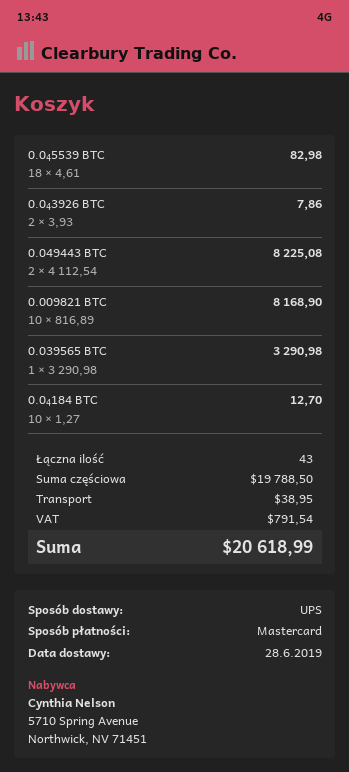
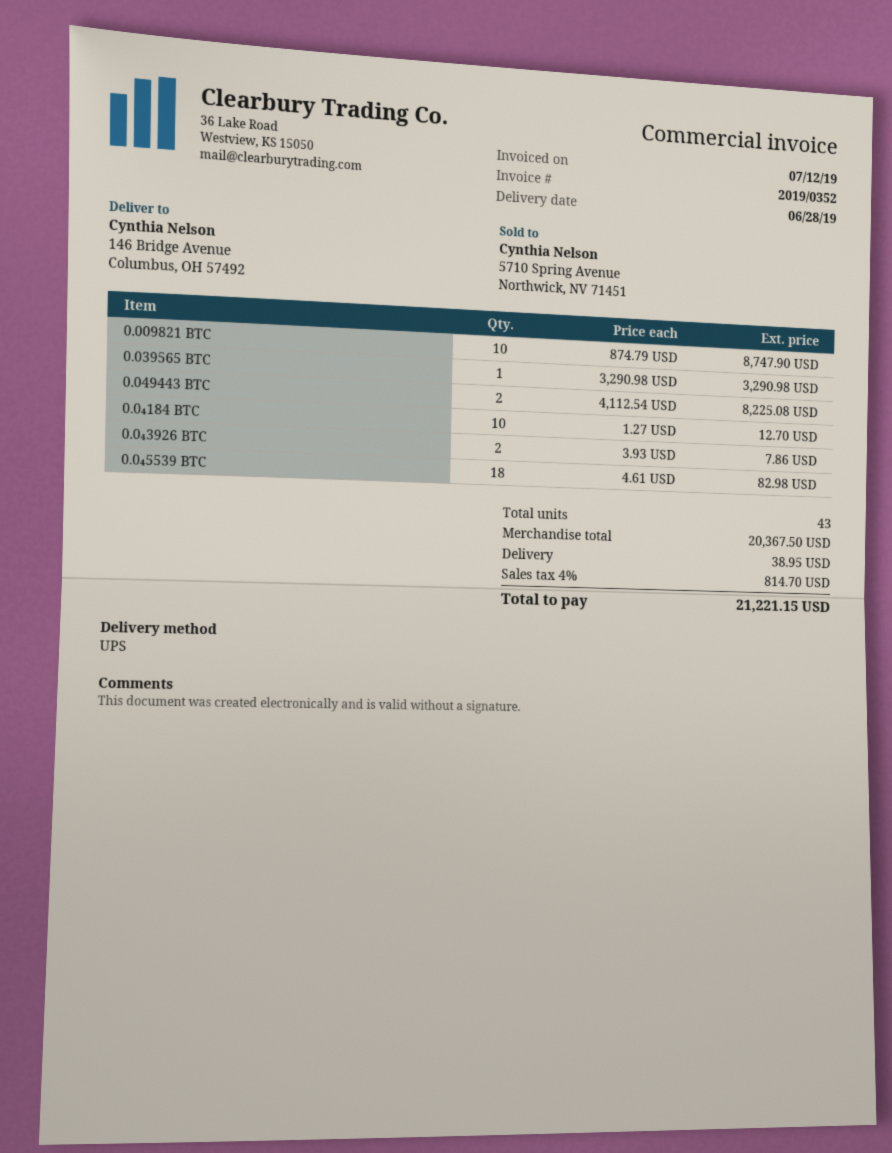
0.009821 BTC: 10 x 816.89 = 8168.90 -> 10 x 874.79 = 8747.90
subtotal: 19788.50 -> 20367.50
tax: 791.54 -> 814.70
total: 20618.99 -> 21221.15

